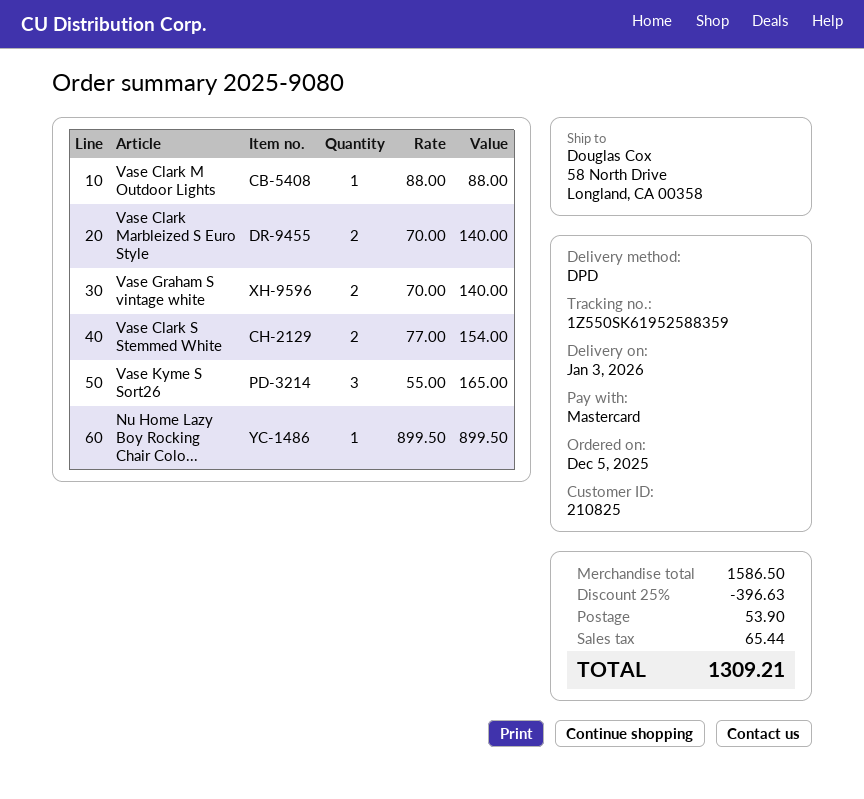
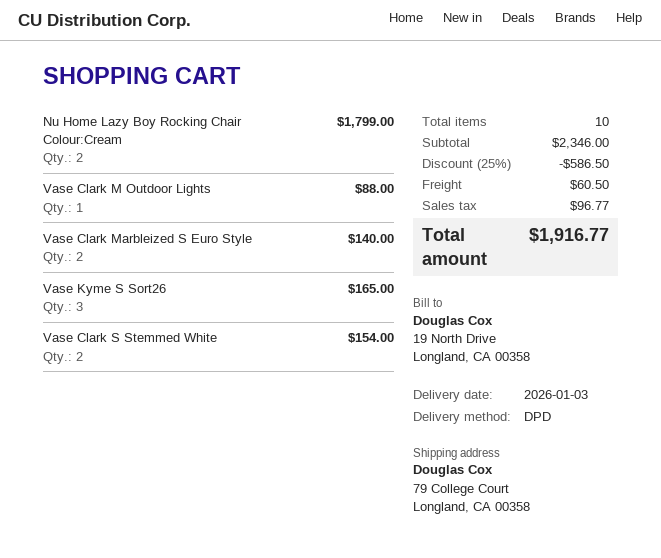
ship to: 58 North Drive, Longland, CA 00358 -> 79 College Court, Longland, CA 00358
Vase Graham S vintage white: 2 for 140.00 -> none
Nu Home Lazy Boy Rocking Chair Colo...: 1 for 899.50 -> 2 for 1799.00
subtotal: 1586.50 -> 2346.00
discount: 25% = 396.63 -> 25% = 586.50
shipping: 53.90 -> 60.50
tax: 65.44 -> 96.77
total: 1309.21 -> 1916.77

